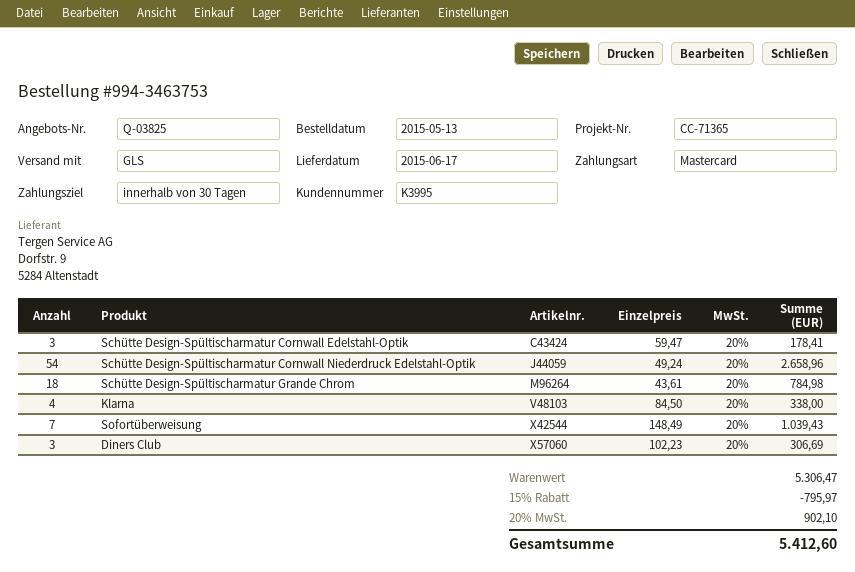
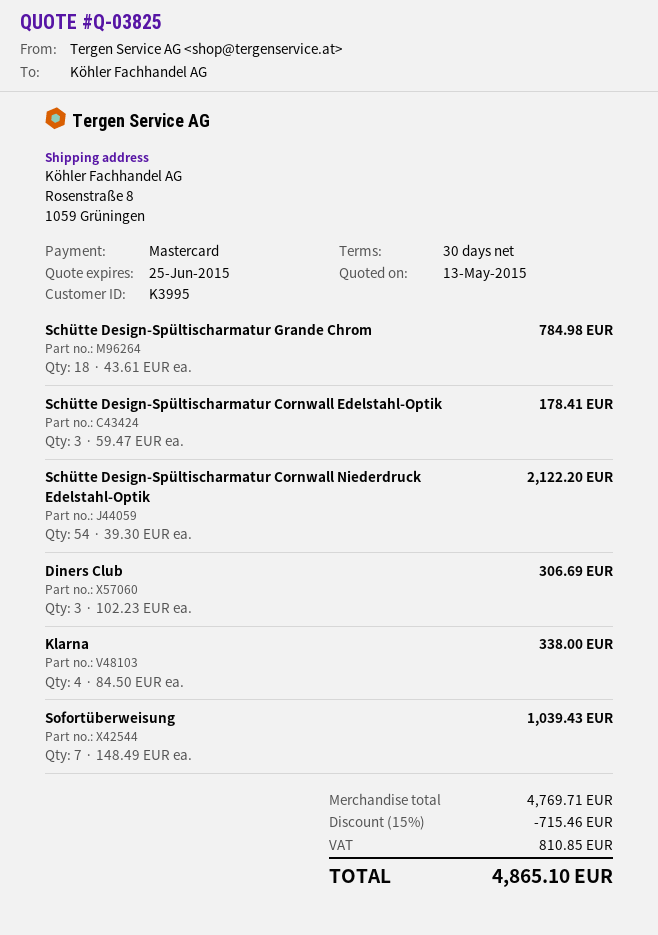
Schütte Design-Spültischarmatur Cornwall Niederdruck Edelstahl-Optik: 54 x 49.24 = 2658.96 -> 54 x 39.30 = 2122.20
subtotal: 5306.47 -> 4769.71
discount: 15% = 795.97 -> 15% = 715.46
tax: 902.10 -> 810.85
total: 5412.60 -> 4865.10

